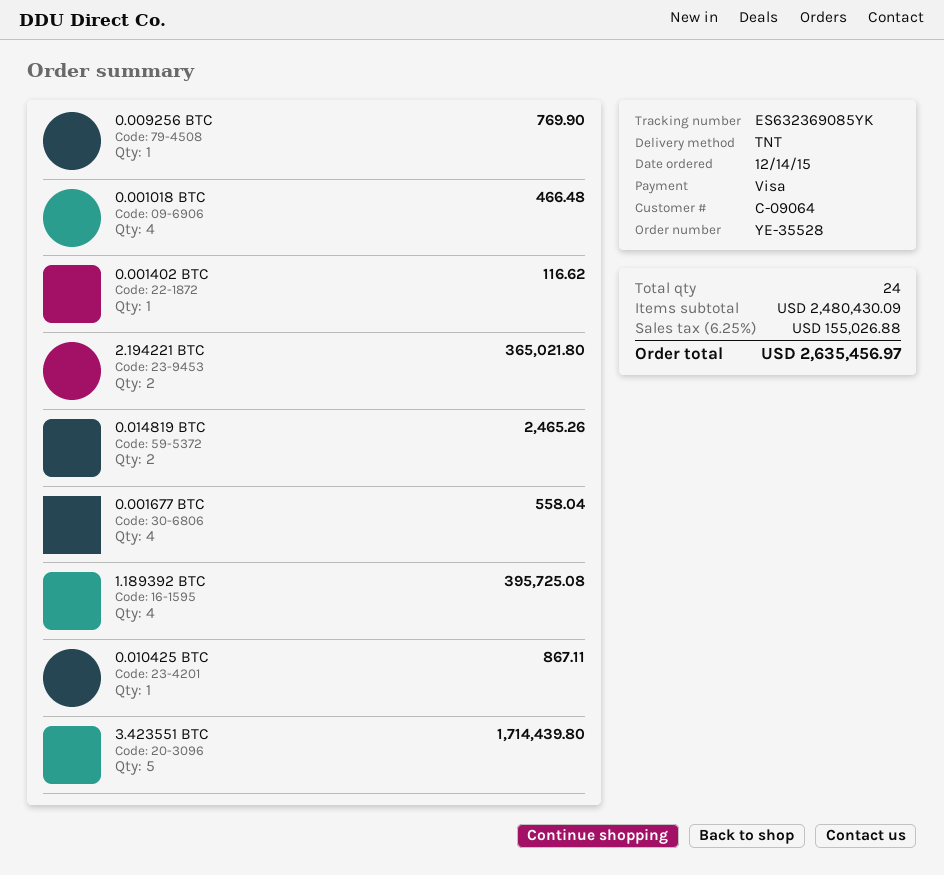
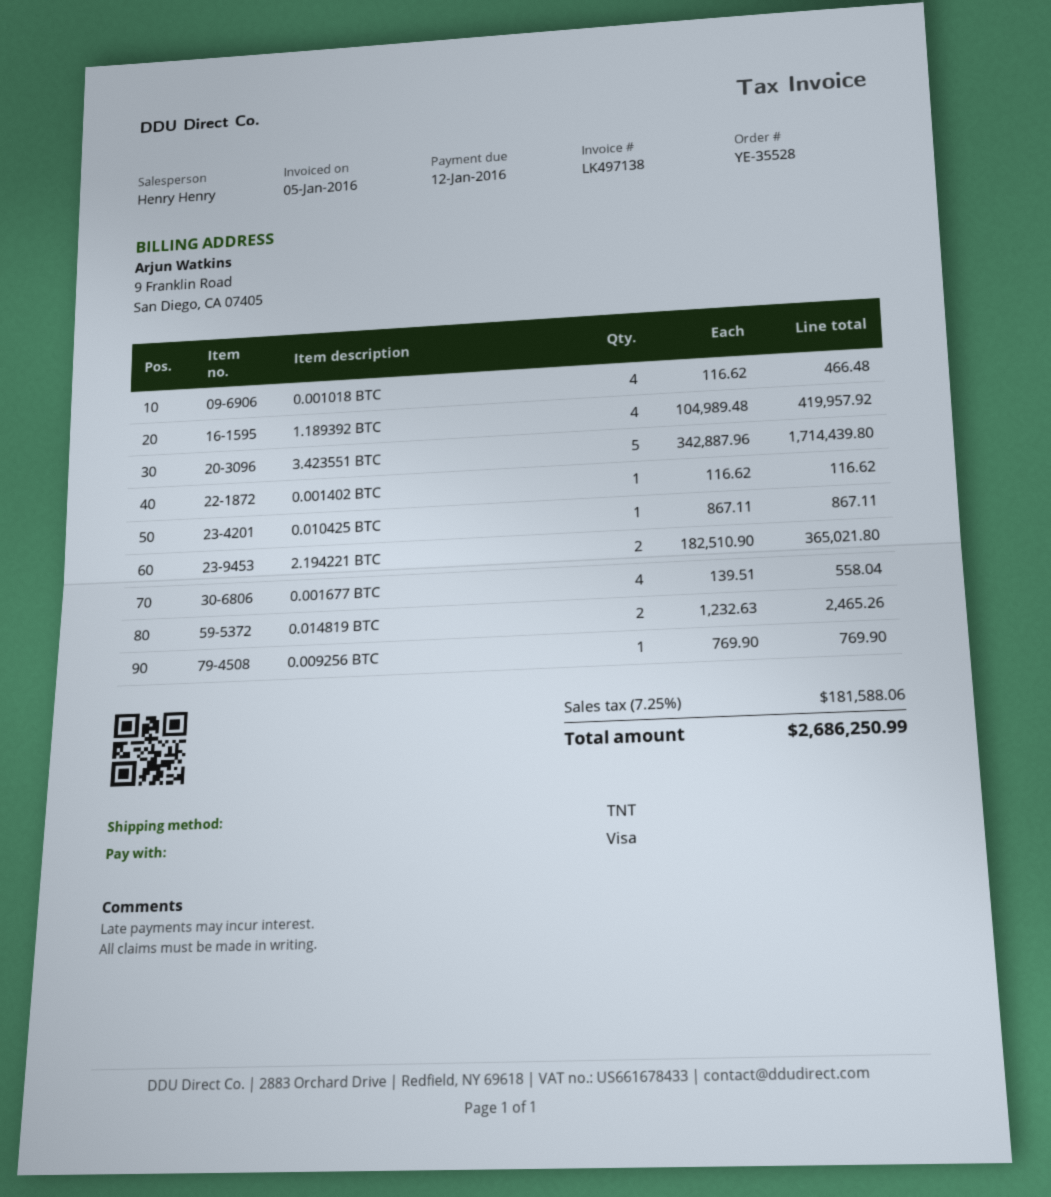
1.189392 BTC: 4 for 395725.08 -> 4 for 419957.92
tax: 6.25% = 155026.88 -> 7.25% = 181588.06
total: 2635456.97 -> 2686250.99

